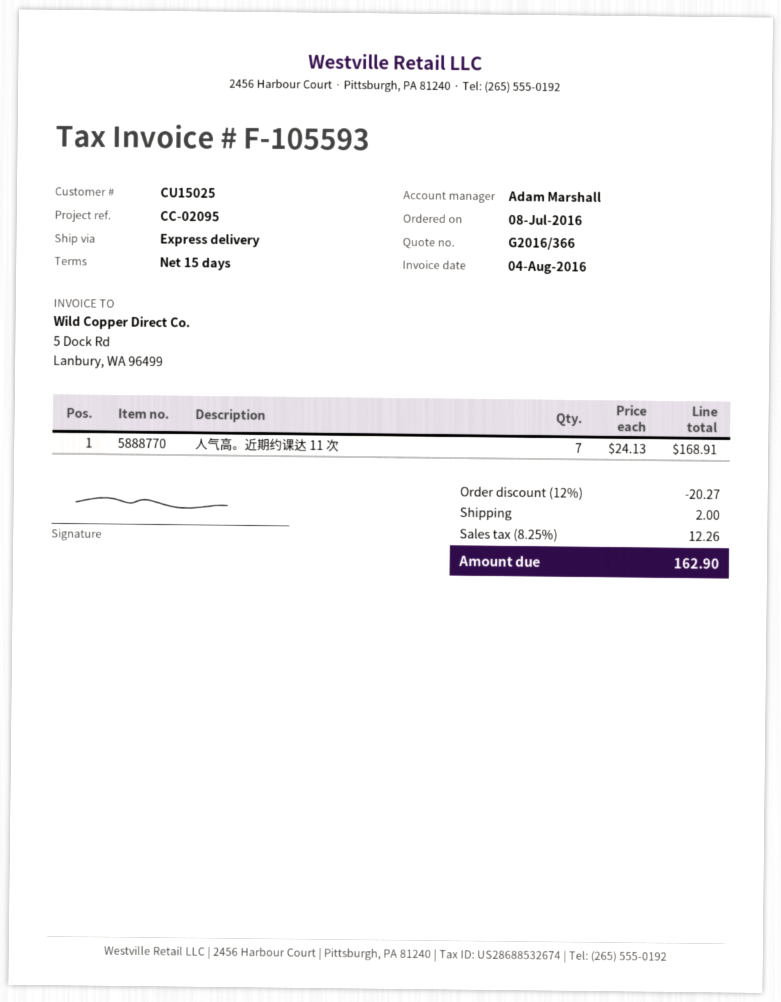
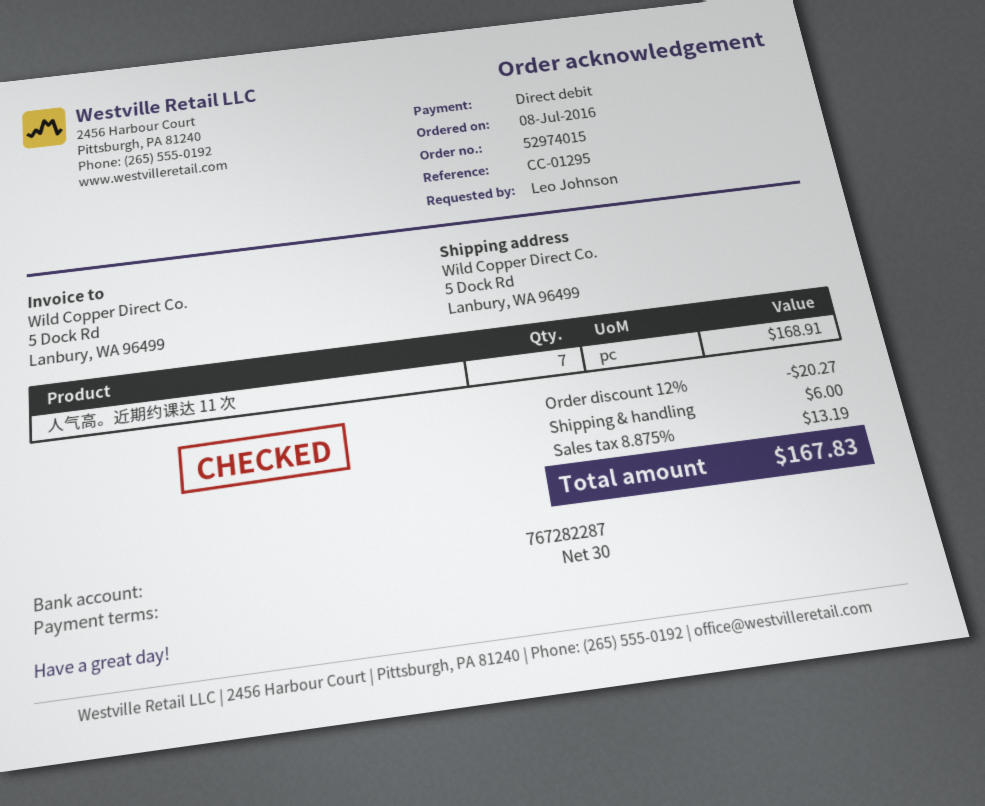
payment terms: 15 days -> 30 days
reference: CC-02095 -> CC-01295
shipping: 2.00 -> 6.00
tax: 8.25% = 12.26 -> 8.875% = 13.19
total: 162.90 -> 167.83

